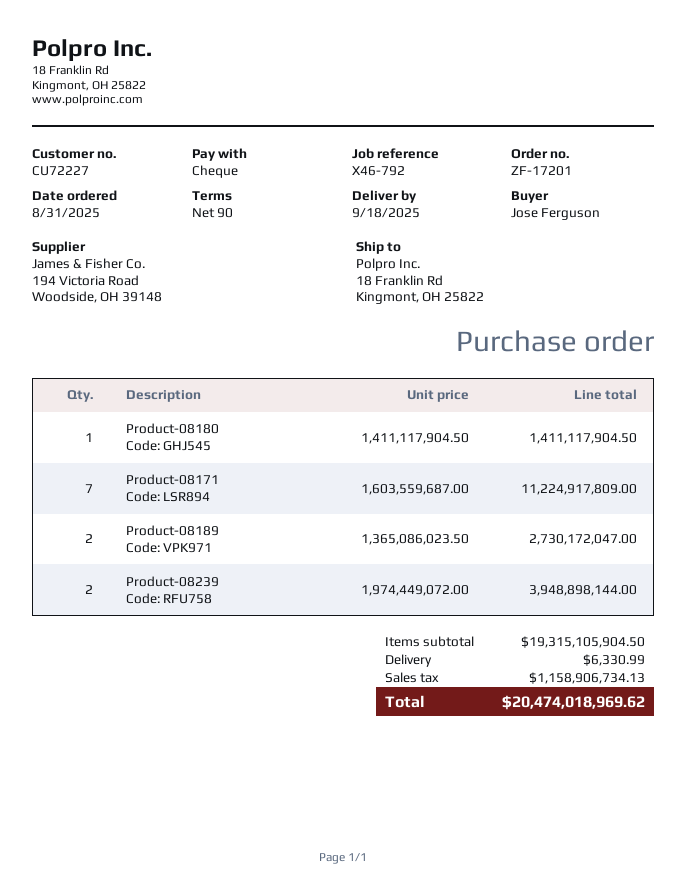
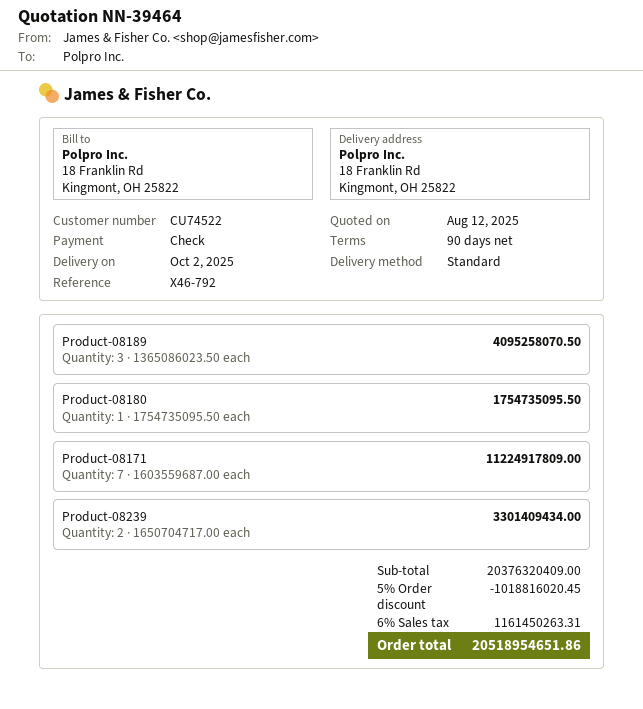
delivery date: 2025-09-18 -> 2025-10-02
customer number: CU72227 -> CU74522
Product-08180: 1 x 1411117904.50 = 1411117904.50 -> 1 x 1754735095.50 = 1754735095.50
Product-08189: 2 x 1365086023.50 = 2730172047.00 -> 3 x 1365086023.50 = 4095258070.50
Product-08239: 2 x 1974449072.00 = 3948898144.00 -> 2 x 1650704717.00 = 3301409434.00
subtotal: 19315105904.50 -> 20376320409.00
discount: none -> 5% = 1018816020.45
shipping: 6330.99 -> none
tax: 1158906734.13 -> 1161450263.31
total: 20474018969.62 -> 20518954651.86

